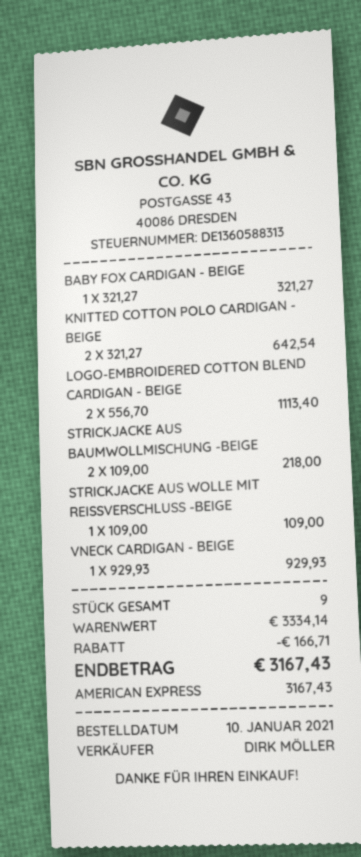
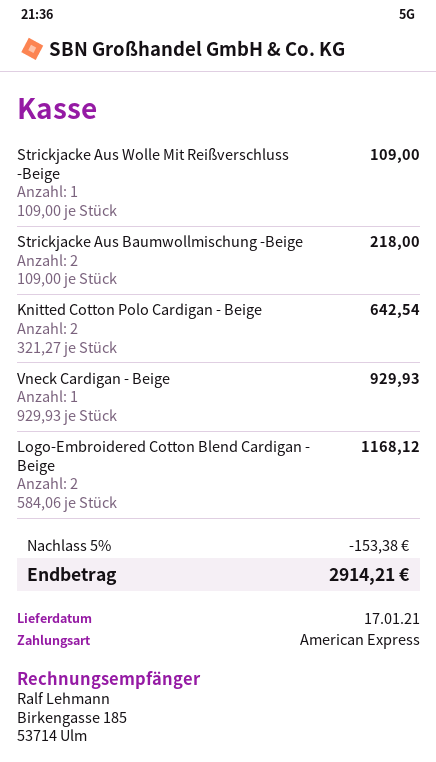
BABY FOX CARDIGAN - BEIGE: 1 x 321.27 = 321.27 -> none
LOGO-EMBROIDERED COTTON BLEND CARDIGAN - BEIGE: 2 x 556.70 = 1113.40 -> 2 x 584.06 = 1168.12
discount: 166.71 -> 153.38
total: 3167.43 -> 2914.21

